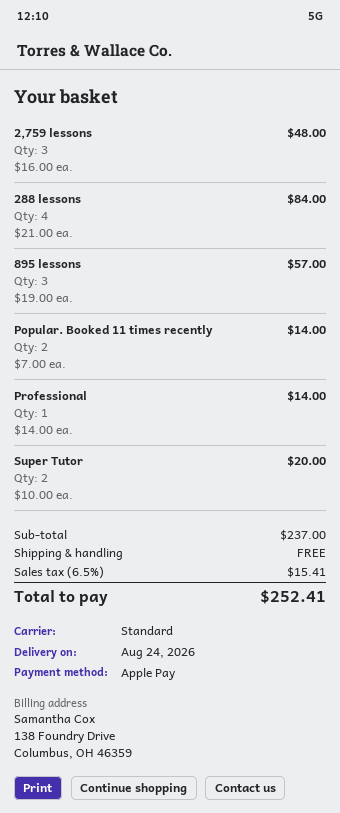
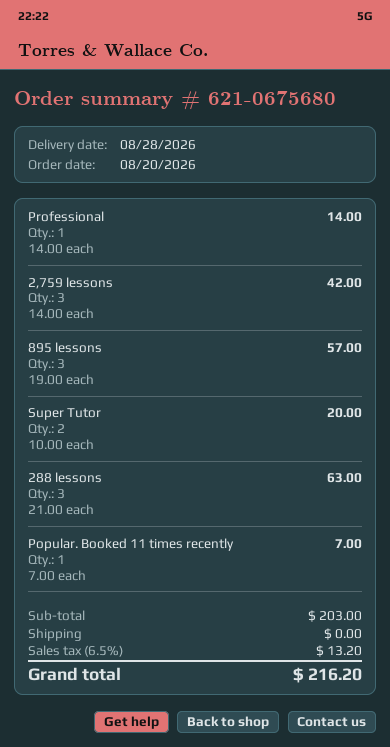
delivery date: 2026-08-24 -> 2026-08-28
2,759 lessons: 3 x 16.00 = 48.00 -> 3 x 14.00 = 42.00
288 lessons: 4 x 21.00 = 84.00 -> 3 x 21.00 = 63.00
Popular. Booked 11 times recently: 2 x 7.00 = 14.00 -> 1 x 7.00 = 7.00
subtotal: 237.00 -> 203.00
tax: 6.5% = 15.41 -> 6.5% = 13.20
total: 252.41 -> 216.20

